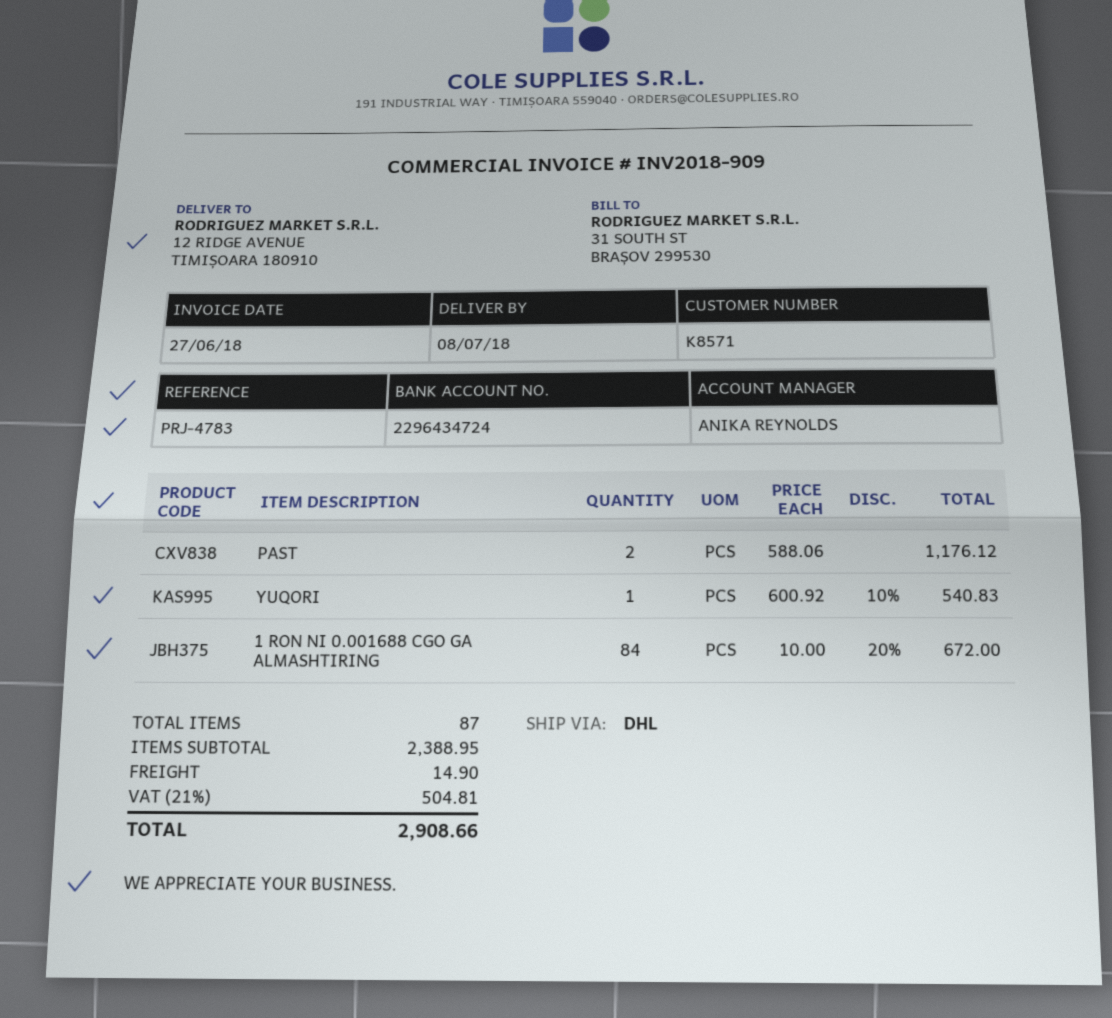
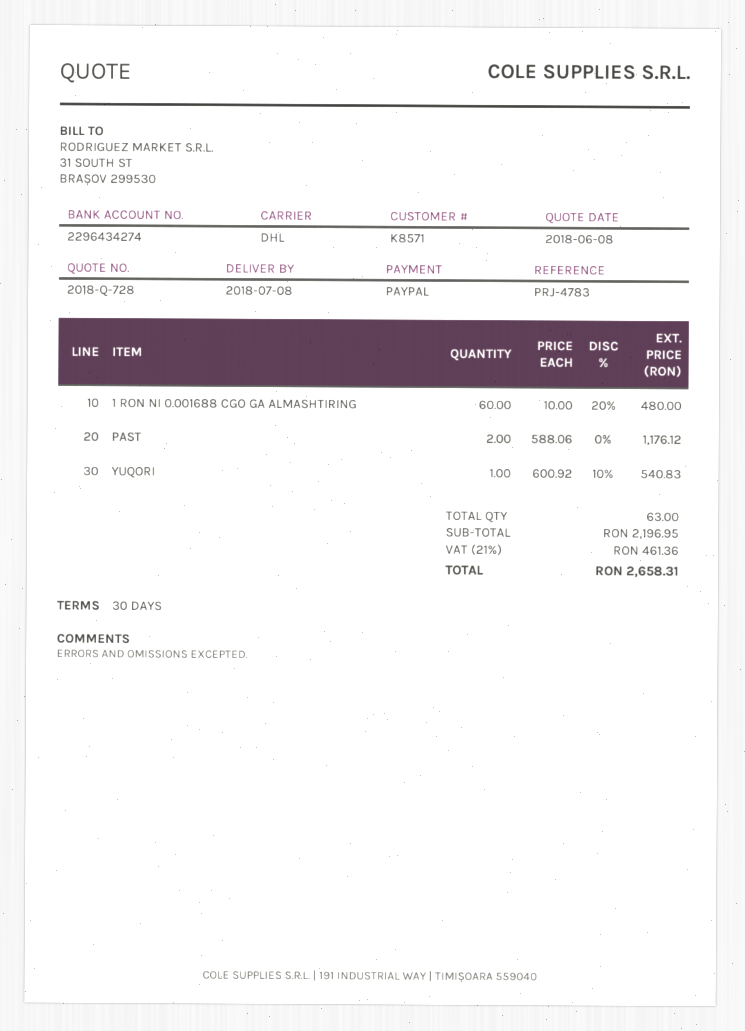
bank account: 2296434724 -> 2296434274
1 RON NI 0.001688 CGO GA ALMASHTIRING: 84 x 10.00 - 20% = 672.00 -> 60 x 10.00 - 20% = 480.00
total quantity: 87 -> 63
subtotal: 2388.95 -> 2196.95
shipping: 14.90 -> none
tax: 21% = 504.81 -> 21% = 461.36
total: 2908.66 -> 2658.31

